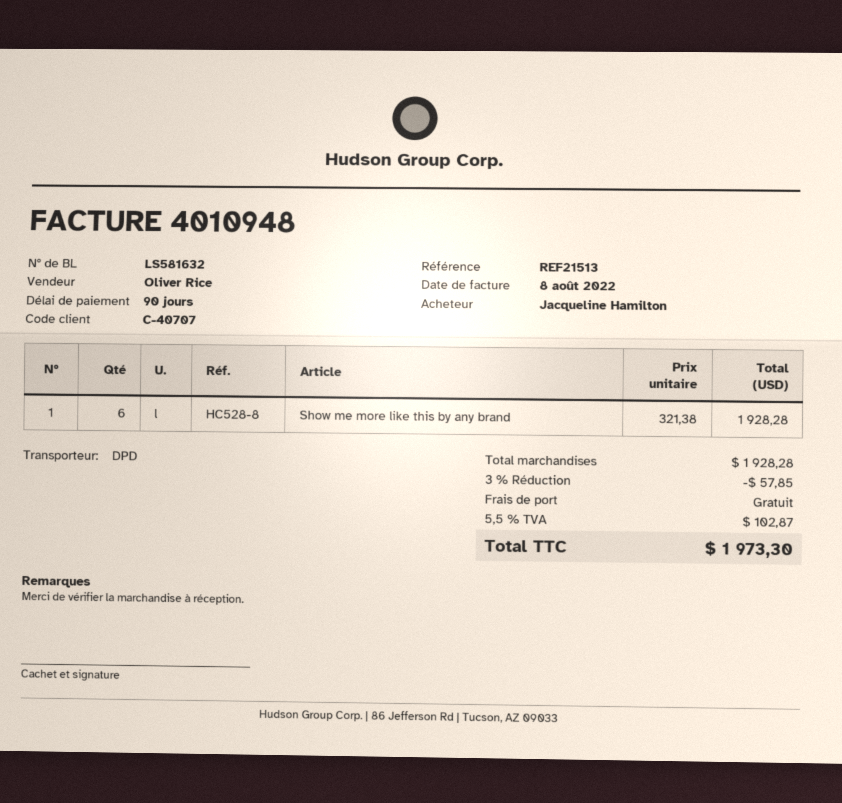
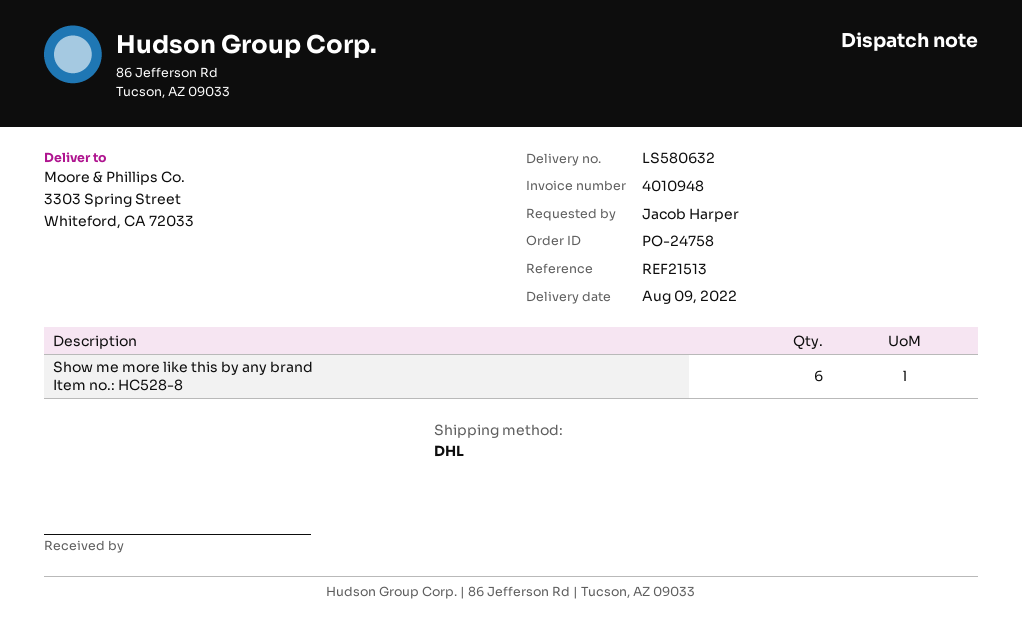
delivery note number: LS581632 -> LS580632
ordered by: Jacqueline Hamilton -> Jacob Harper
shipping method: DPD -> DHL

